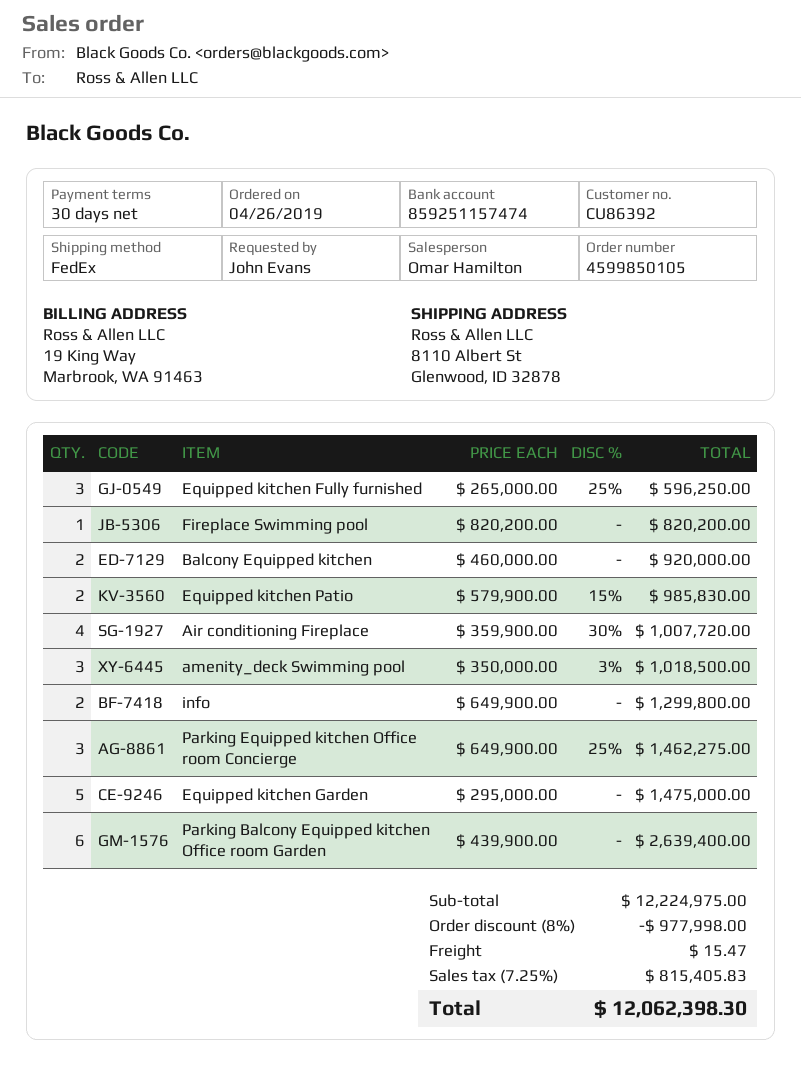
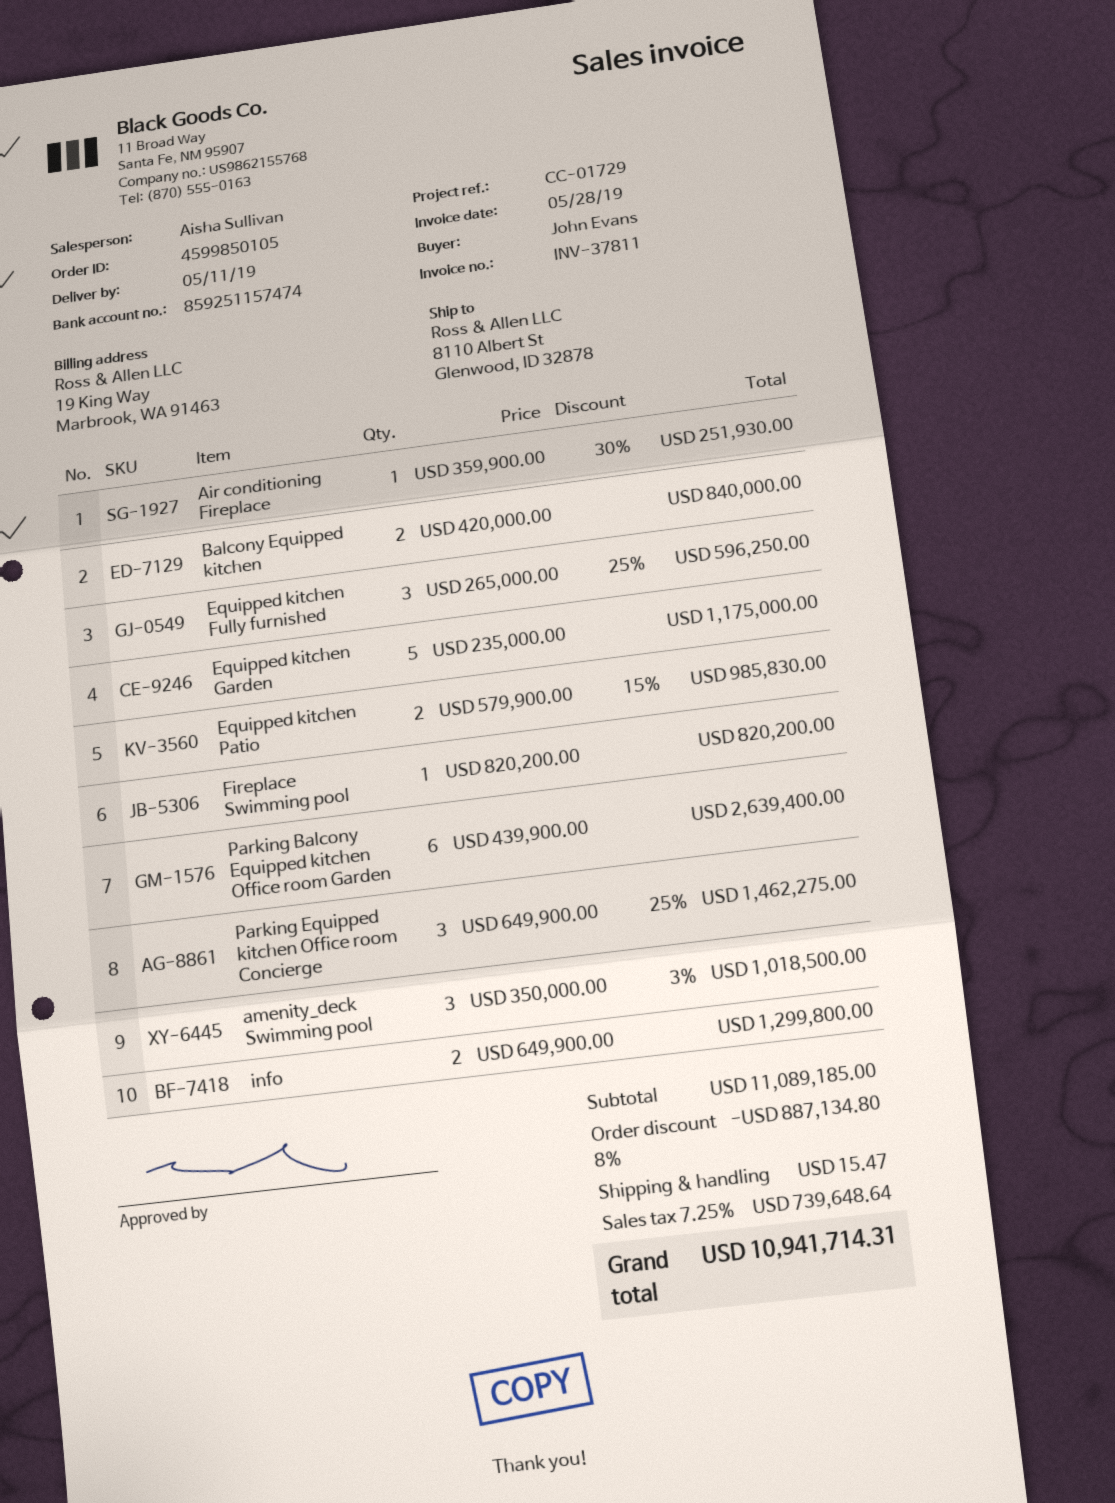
sales rep: Omar Hamilton -> Aisha Sullivan
Balcony Equipped kitchen: 2 x 460000.00 = 920000.00 -> 2 x 420000.00 = 840000.00
Air conditioning Fireplace: 4 x 359900.00 - 30% = 1007720.00 -> 1 x 359900.00 - 30% = 251930.00
Equipped kitchen Garden: 5 x 295000.00 = 1475000.00 -> 5 x 235000.00 = 1175000.00
subtotal: 12224975.00 -> 11089185.00
discount: 8% = 977998.00 -> 8% = 887134.80
tax: 7.25% = 815405.83 -> 7.25% = 739648.64
total: 12062398.30 -> 10941714.31

